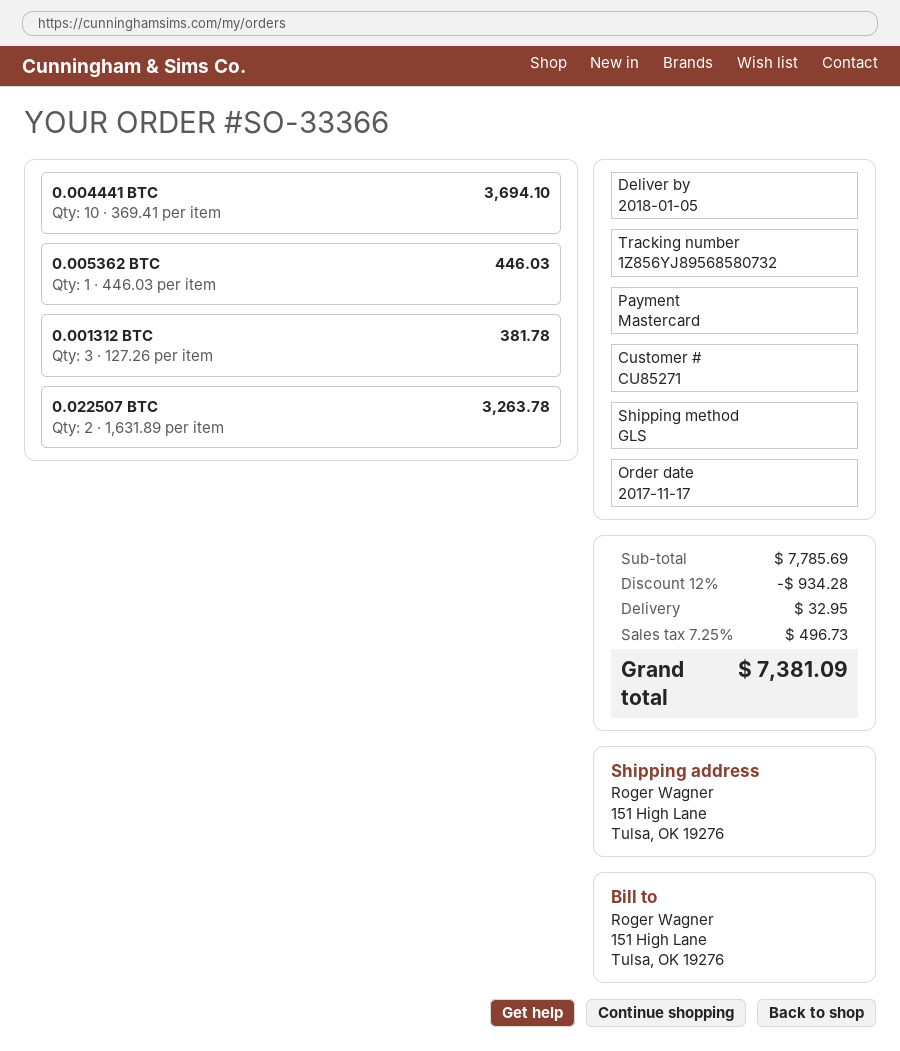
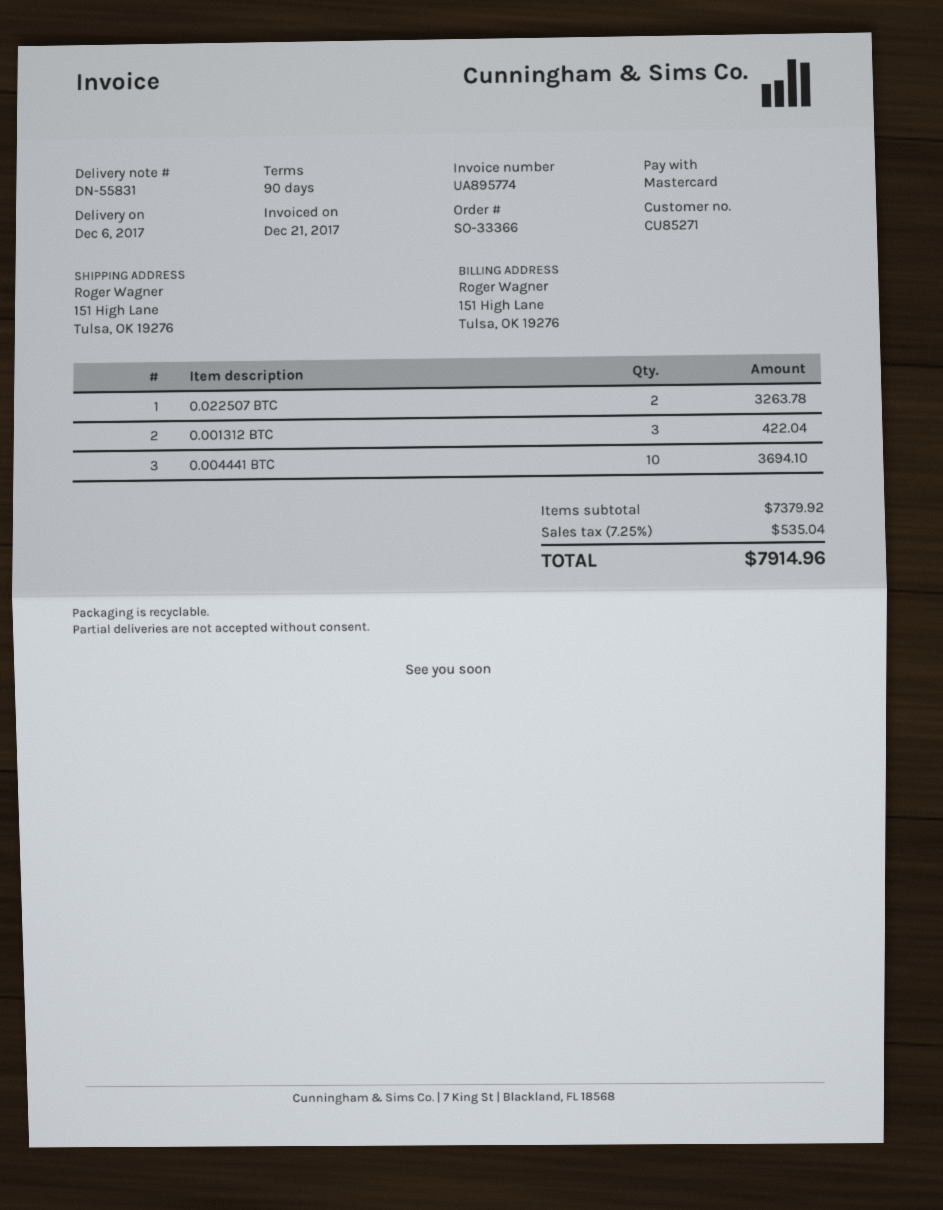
delivery date: 2018-01-05 -> 2017-12-06
0.005362 BTC: 1 for 446.03 -> none
0.001312 BTC: 3 for 381.78 -> 3 for 422.04
subtotal: 7785.69 -> 7379.92
discount: 12% = 934.28 -> none
shipping: 32.95 -> none
tax: 7.25% = 496.73 -> 7.25% = 535.04
total: 7381.09 -> 7914.96

